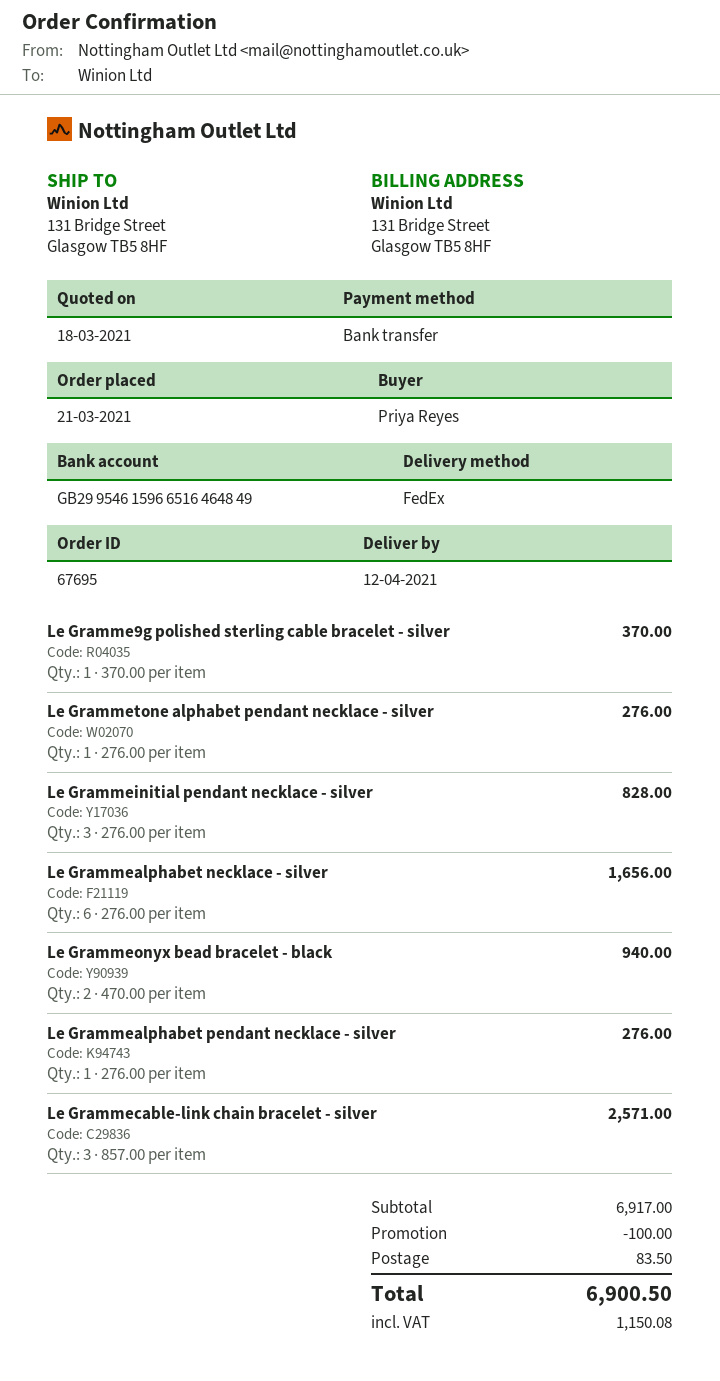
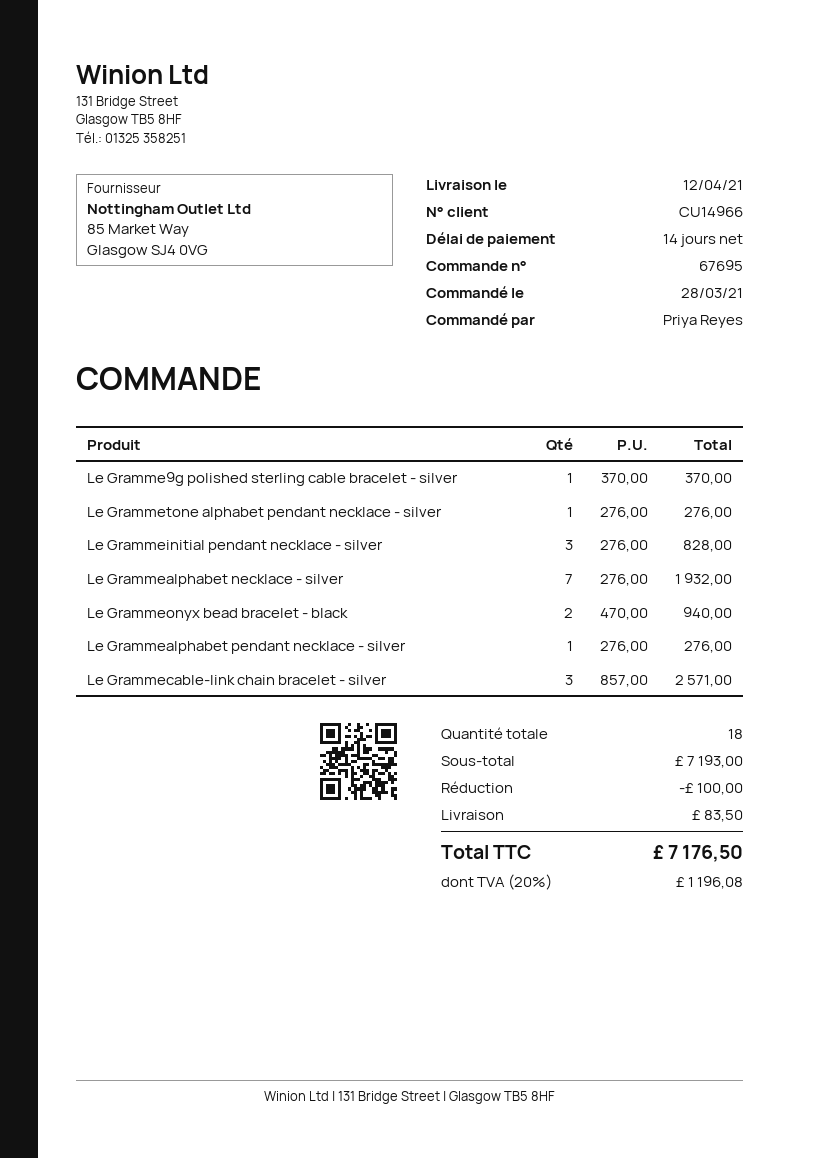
order date: 2021-03-21 -> 2021-03-28
Le Grammealphabet necklace - silver: 6 x 276.00 = 1656.00 -> 7 x 276.00 = 1932.00
subtotal: 6917.00 -> 7193.00
tax: 1150.08 -> 1196.08
total: 6900.50 -> 7176.50

